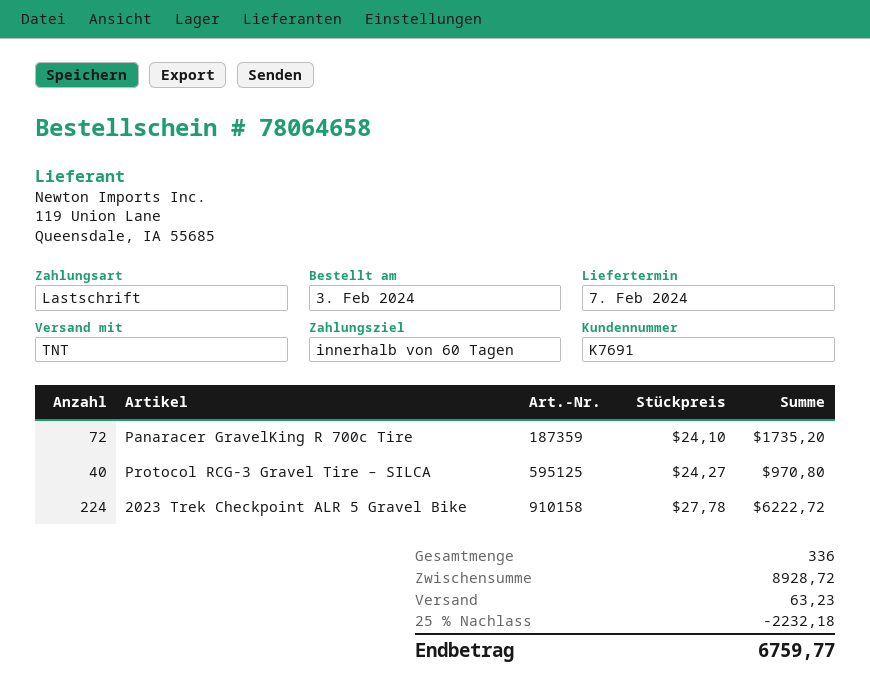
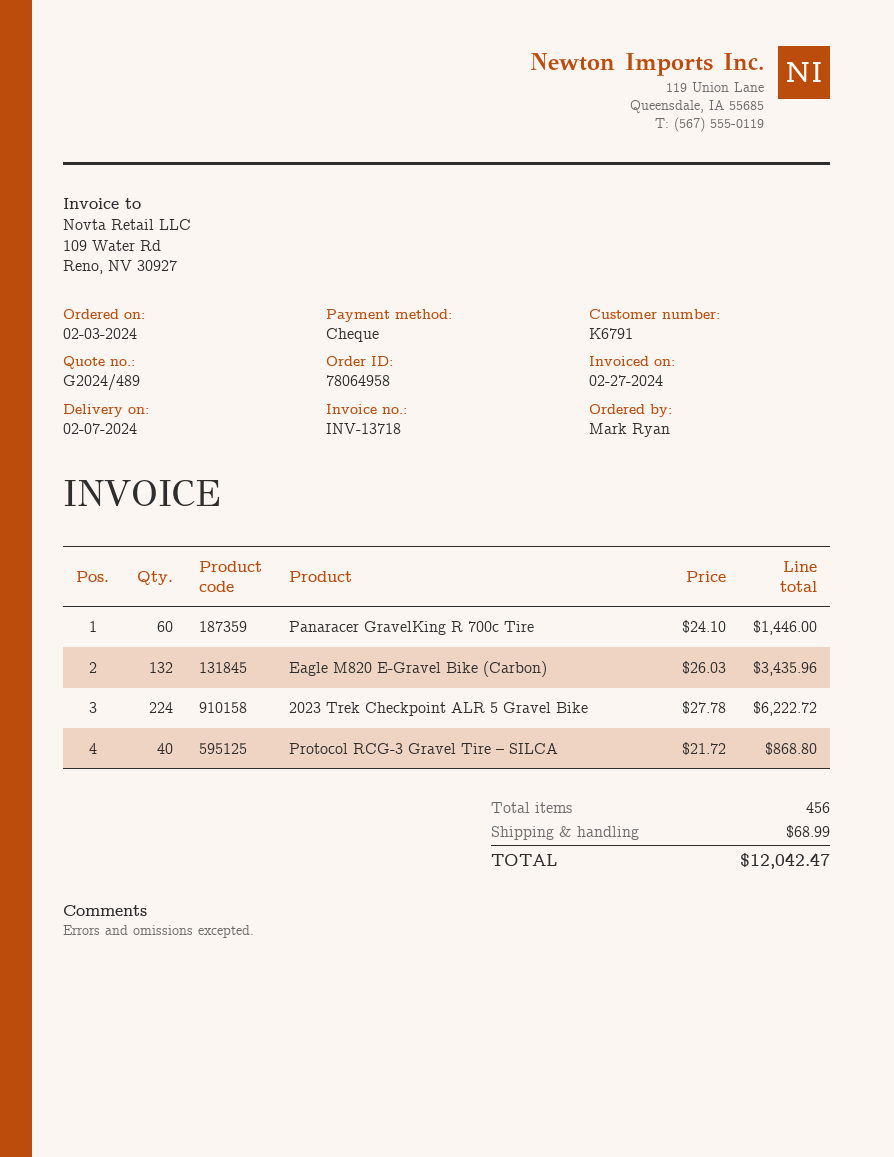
order number: 78064658 -> 78064958
customer number: K7691 -> K6791
payment method: direct debit -> cheque
Panaracer GravelKing R 700c Tire: 72 x 24.10 = 1735.20 -> 60 x 24.10 = 1446.00
Protocol RCG-3 Gravel Tire – SILCA: 40 x 24.27 = 970.80 -> 40 x 21.72 = 868.80
Eagle M820 E-Gravel Bike (Carbon): none -> 132 x 26.03 = 3435.96
total quantity: 336 -> 456
discount: 25% = 2232.18 -> none
shipping: 63.23 -> 68.99
total: 6759.77 -> 12042.47

